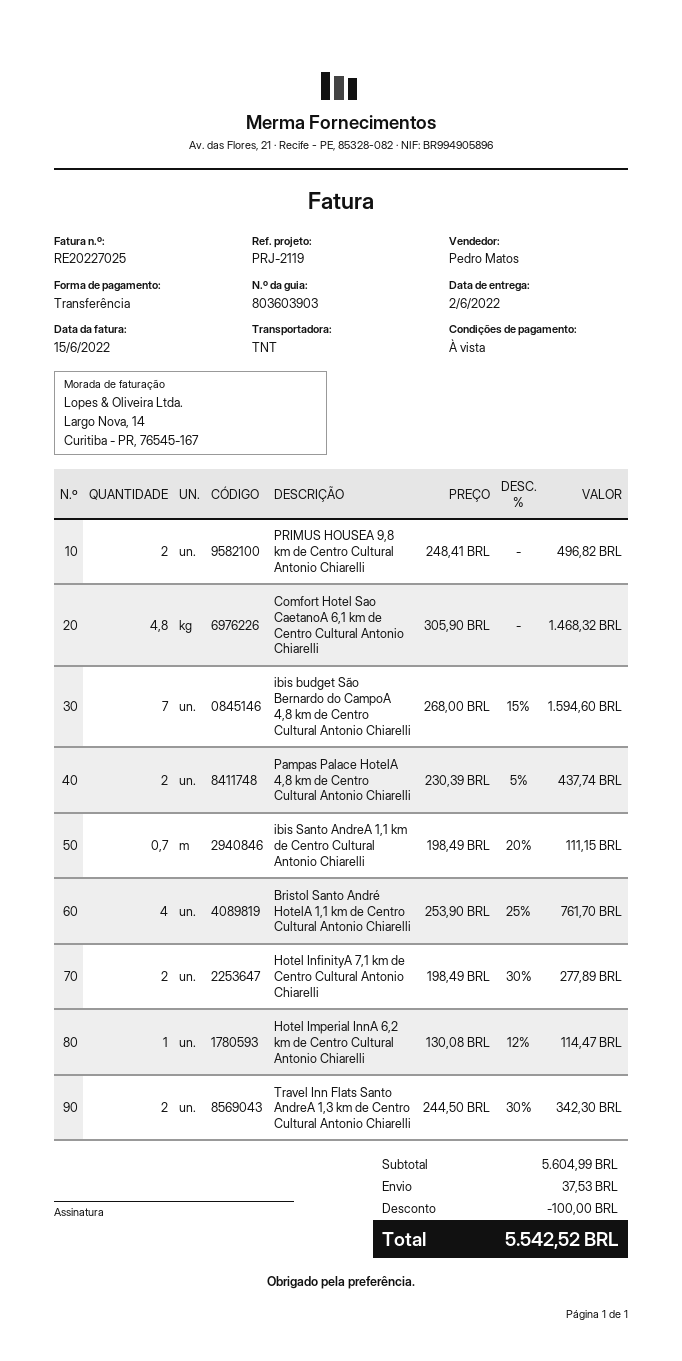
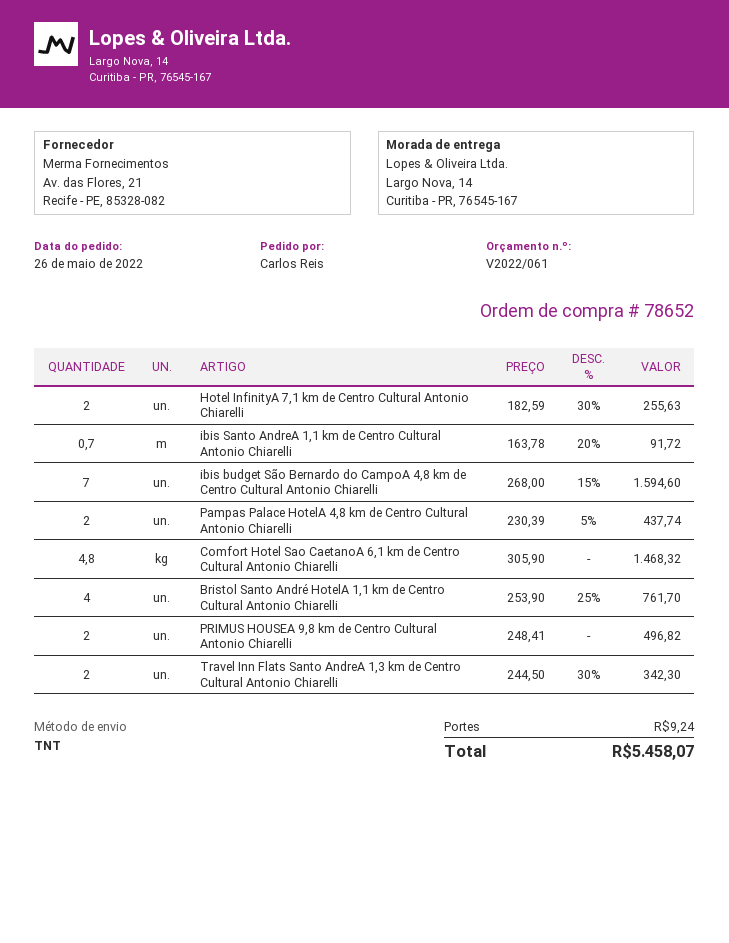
ibis Santo AndreA 1,1 km de Centro Cultural Antonio Chiarelli: 0.7 x 198.49 - 20% = 111.15 -> 0.7 x 163.78 - 20% = 91.72
Hotel InfinityA 7,1 km de Centro Cultural Antonio Chiarelli: 2 x 198.49 - 30% = 277.89 -> 2 x 182.59 - 30% = 255.63
Hotel Imperial InnA 6,2 km de Centro Cultural Antonio Chiarelli: 1 x 130.08 - 12% = 114.47 -> none
discount: 100.00 -> none
shipping: 37.53 -> 9.24
total: 5542.52 -> 5458.07

